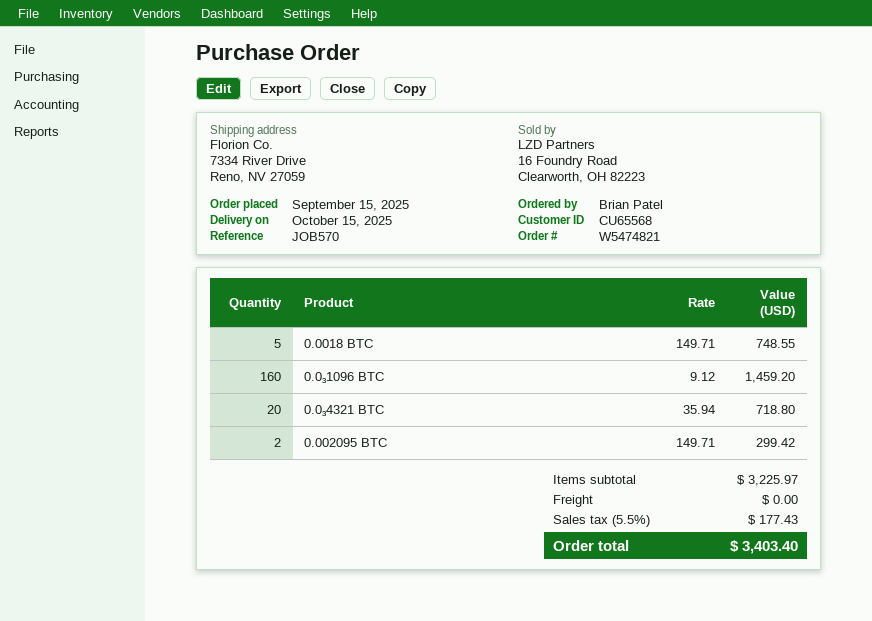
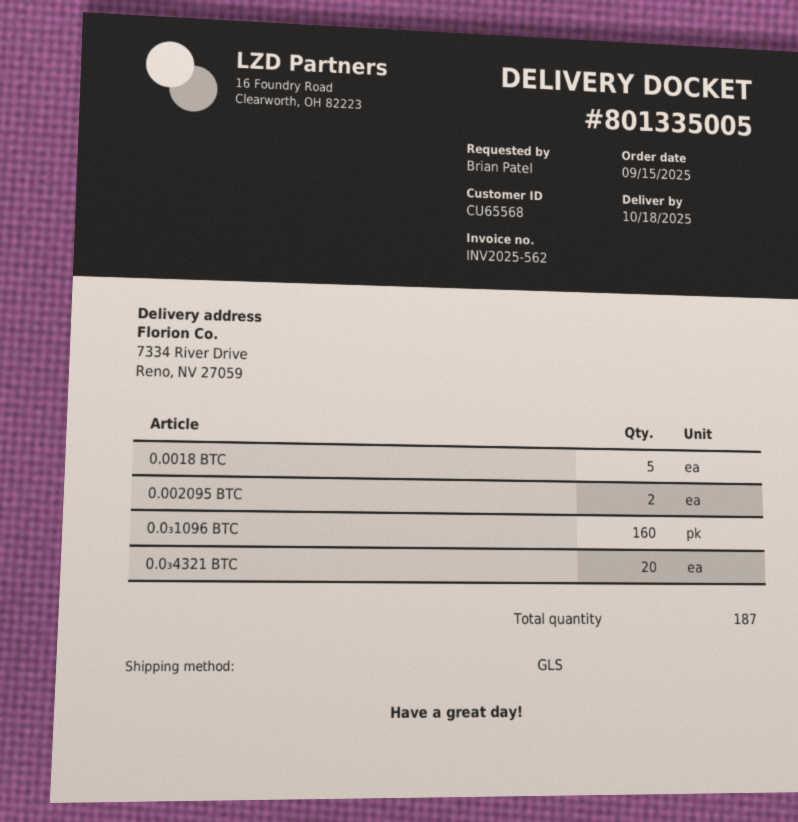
delivery date: 2025-10-15 -> 2025-10-18

